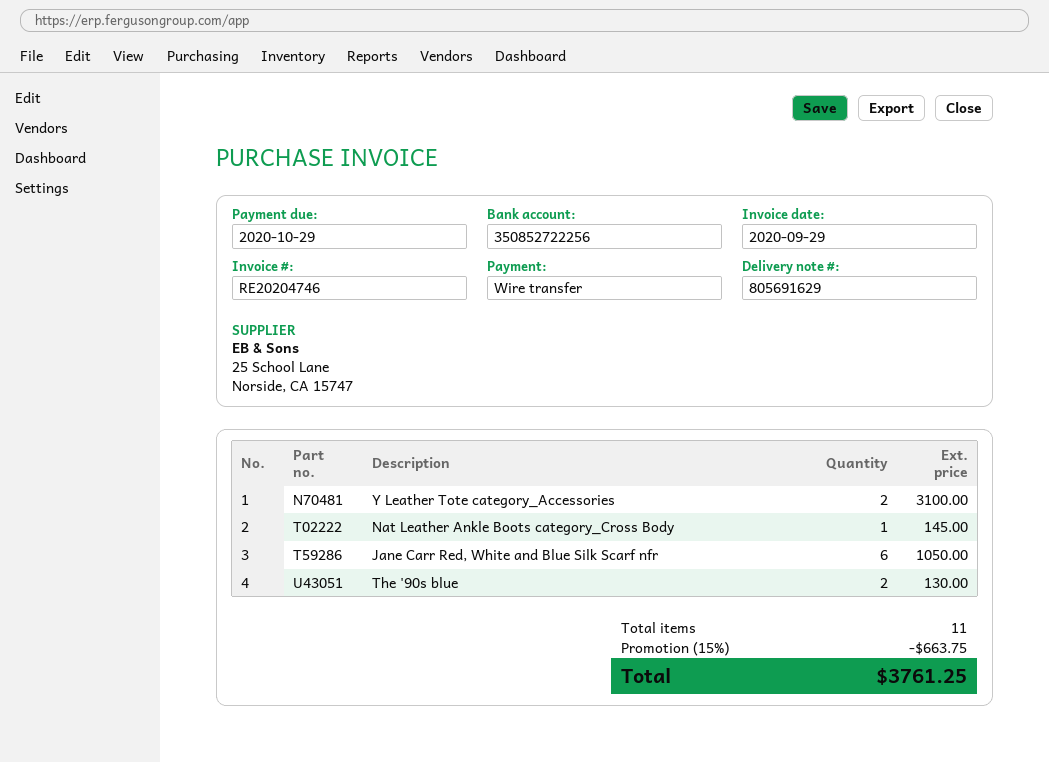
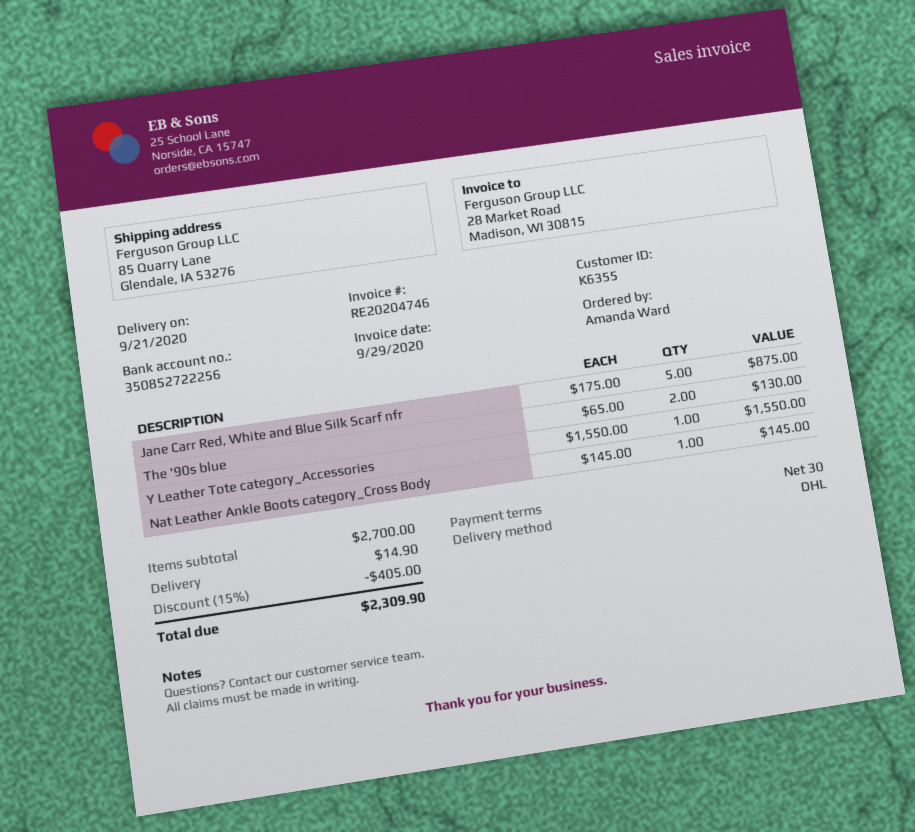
Y Leather Tote category_Accessories: 2 for 3100.00 -> 1 for 1550.00
Jane Carr Red, White and Blue Silk Scarf nfr: 6 for 1050.00 -> 5 for 875.00
discount: 15% = 663.75 -> 15% = 405.00
shipping: none -> 14.90
total: 3761.25 -> 2309.90

